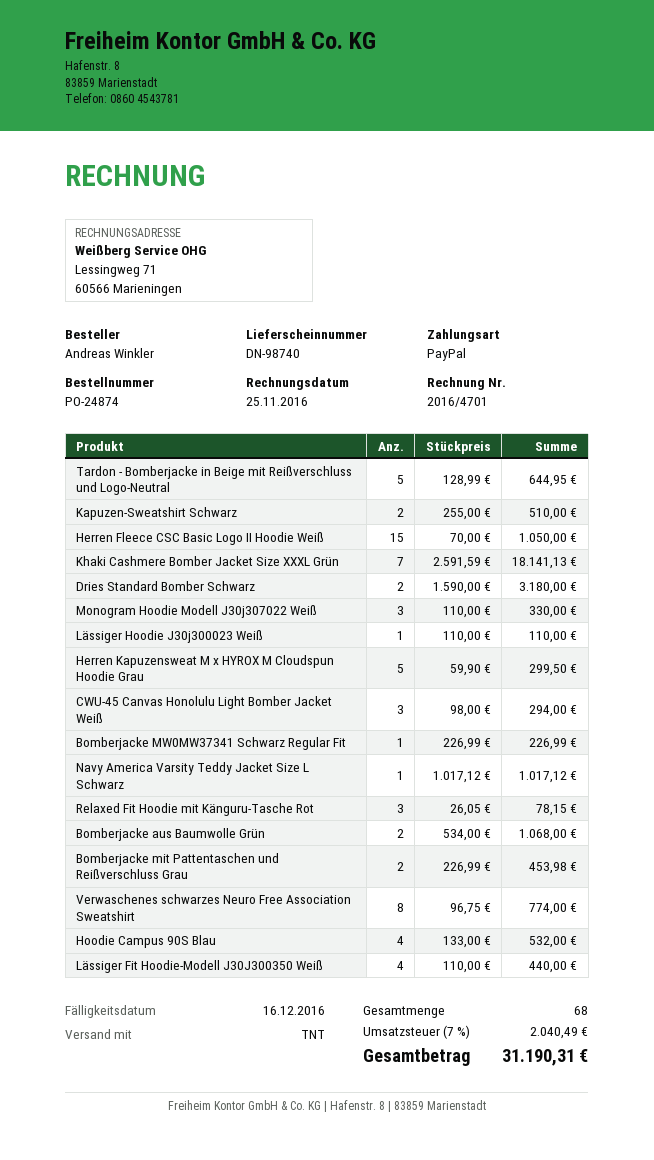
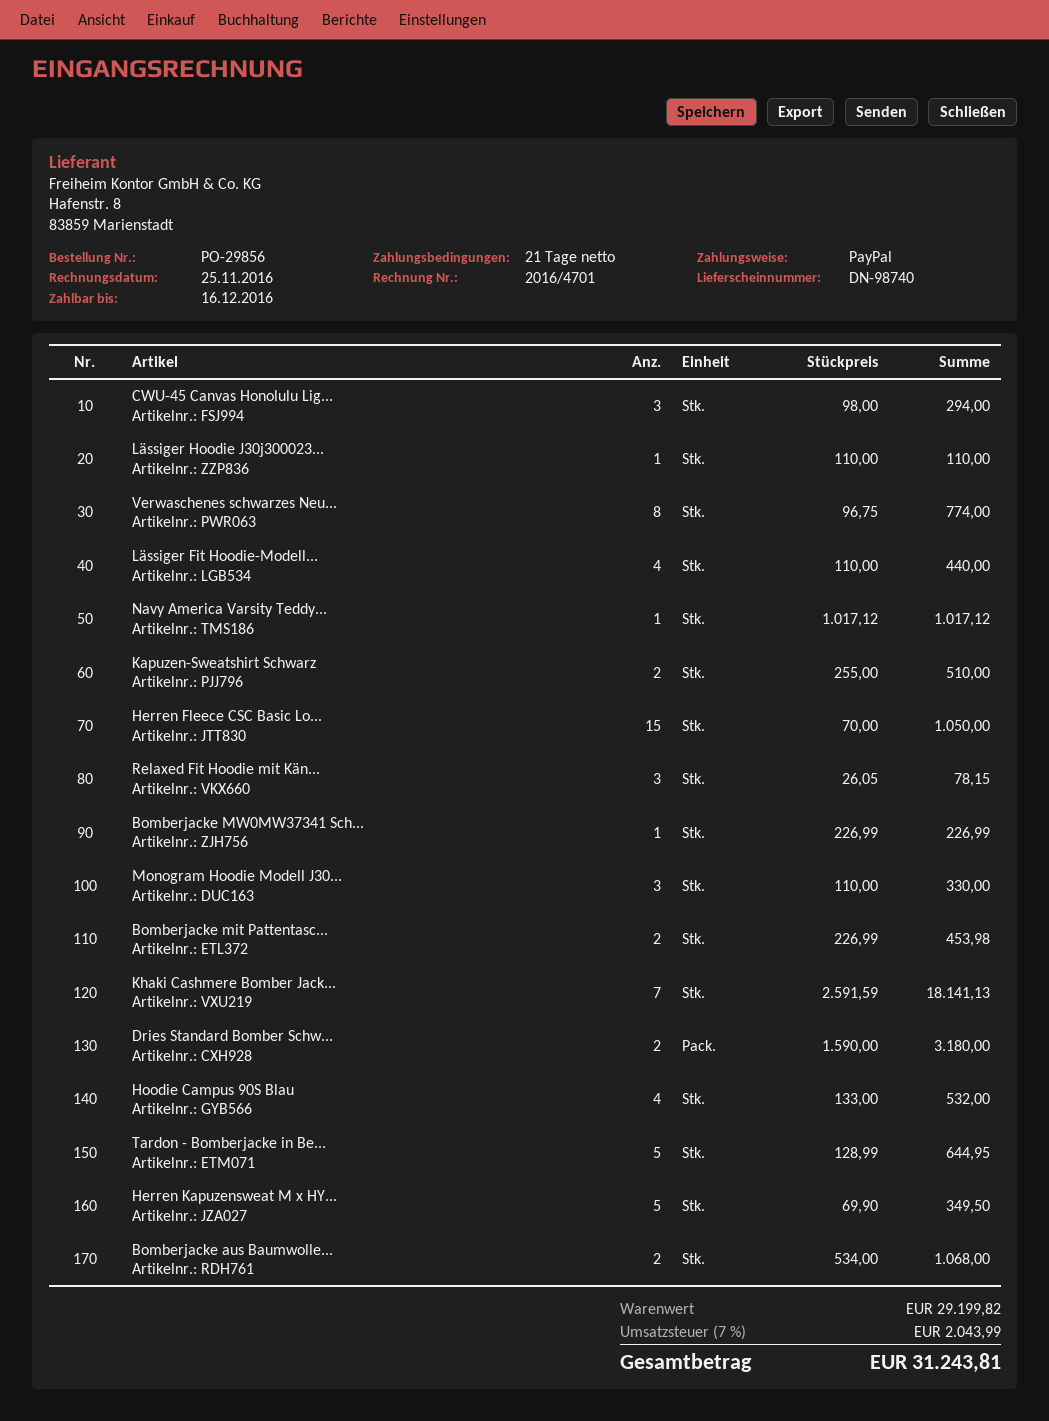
order number: PO-24874 -> PO-29856
Herren Kapuzensweat M x HYROX M Cloudspun Hoodie Grau: 5 x 59.90 = 299.50 -> 5 x 69.90 = 349.50
tax: 7% = 2040.49 -> 7% = 2043.99
total: 31190.31 -> 31243.81

